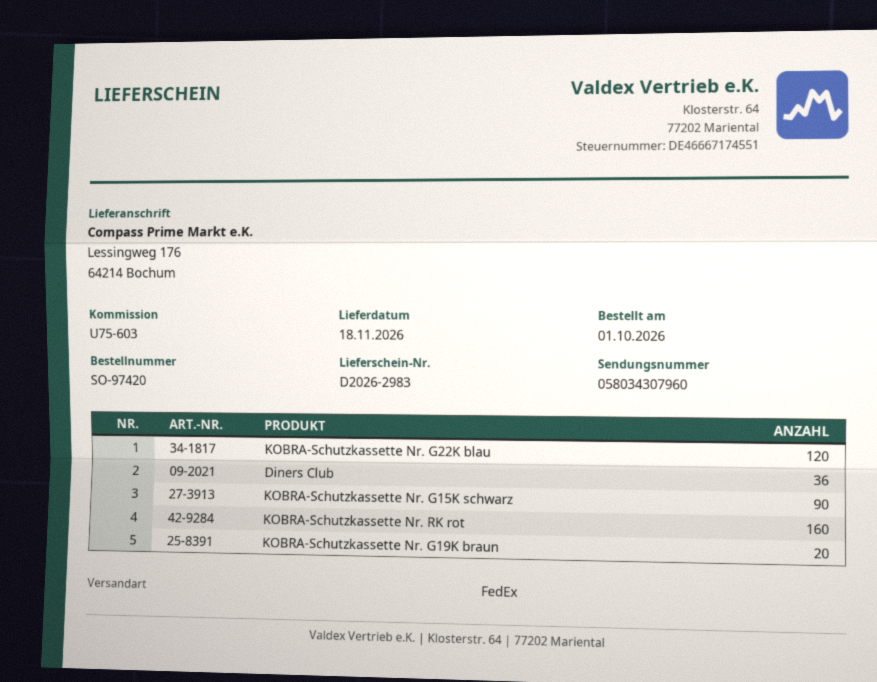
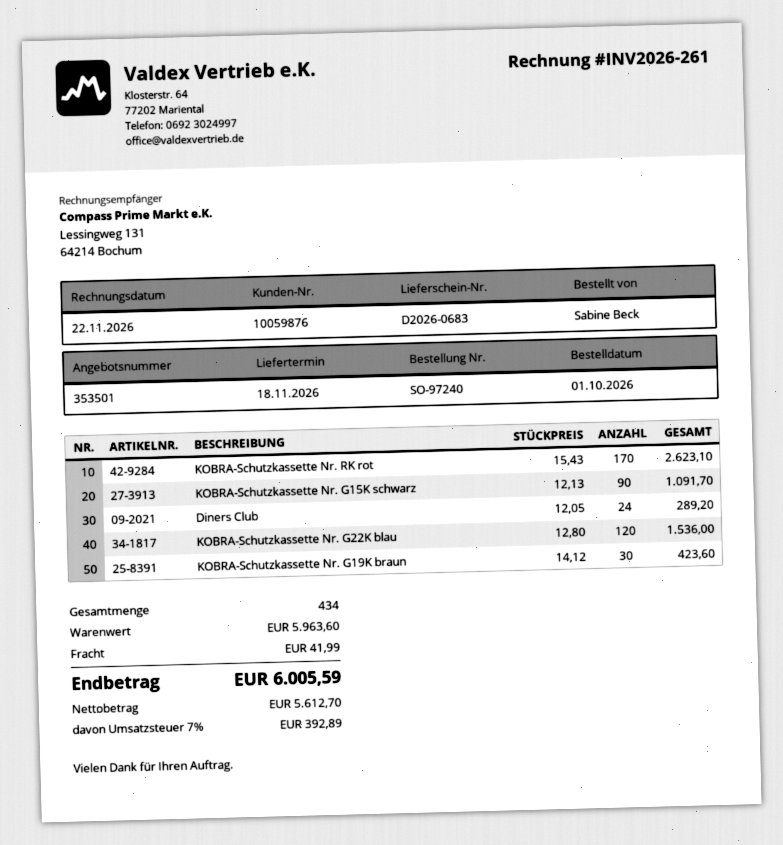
order number: SO-97420 -> SO-97240
delivery note number: D2026-2983 -> D2026-0683
Diners Club: 36 -> 24
KOBRA-Schutzkassette Nr. RK rot: 160 -> 170
KOBRA-Schutzkassette Nr. G19K braun: 20 -> 30

